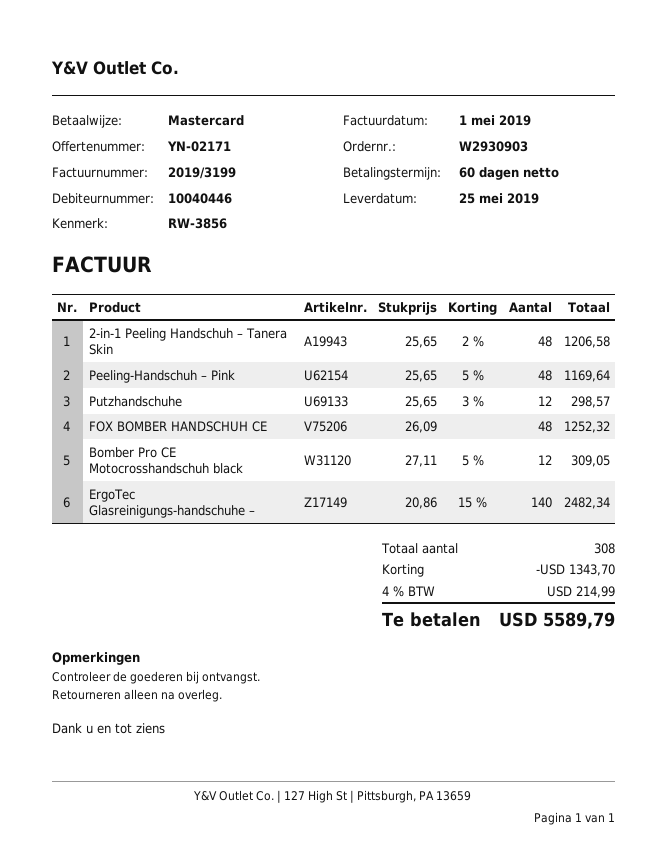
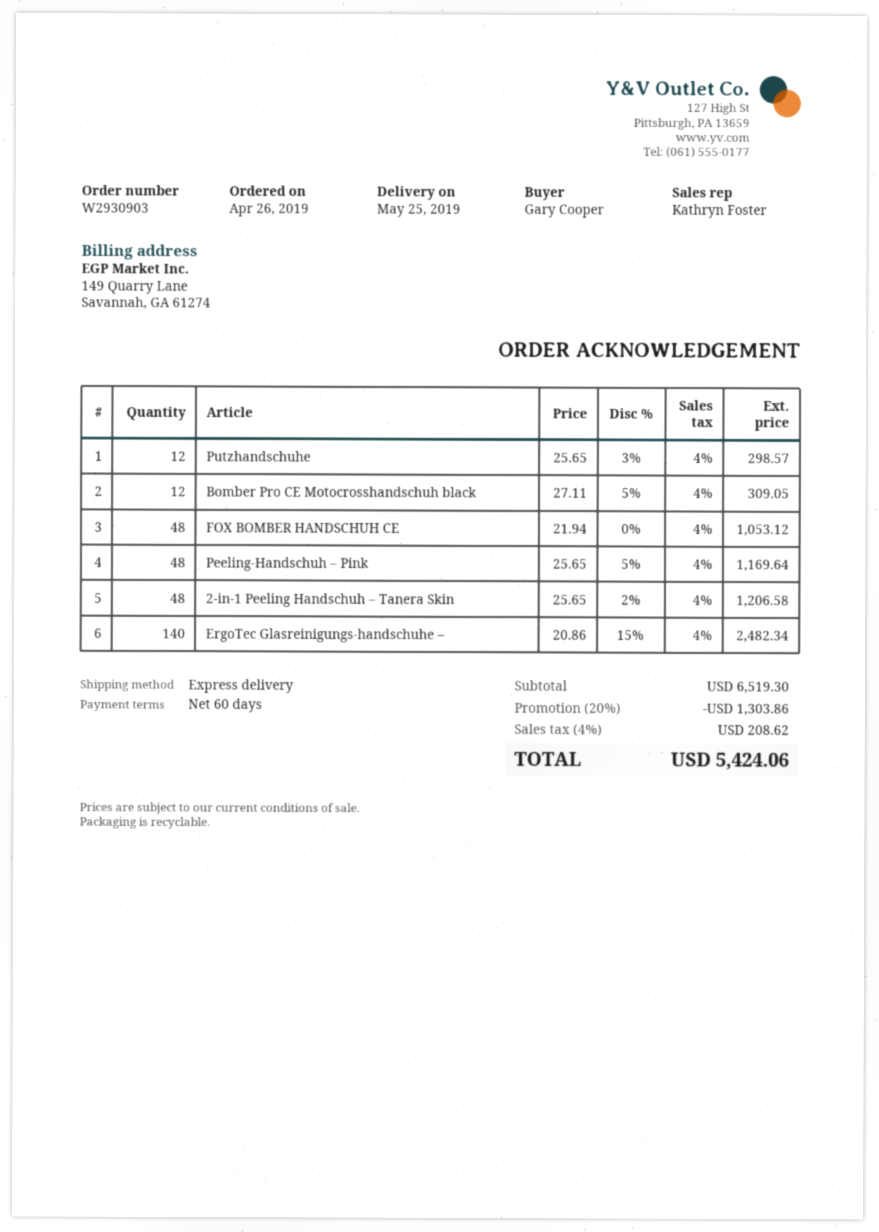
FOX BOMBER HANDSCHUH CE: 48 x 26.09 = 1252.32 -> 48 x 21.94 = 1053.12
discount: 1343.70 -> 1303.86
tax: 4% = 214.99 -> 4% = 208.62
total: 5589.79 -> 5424.06

